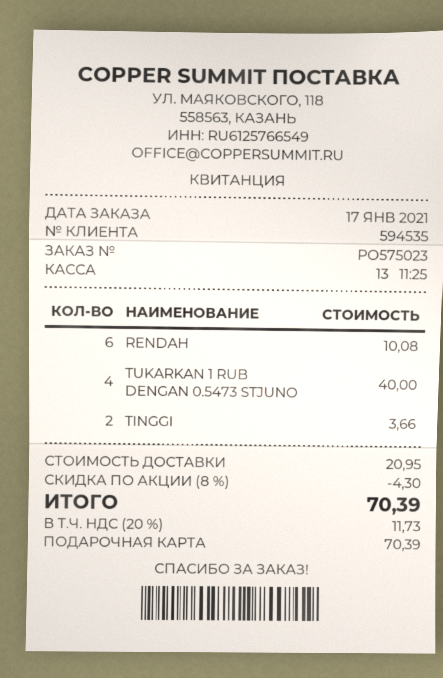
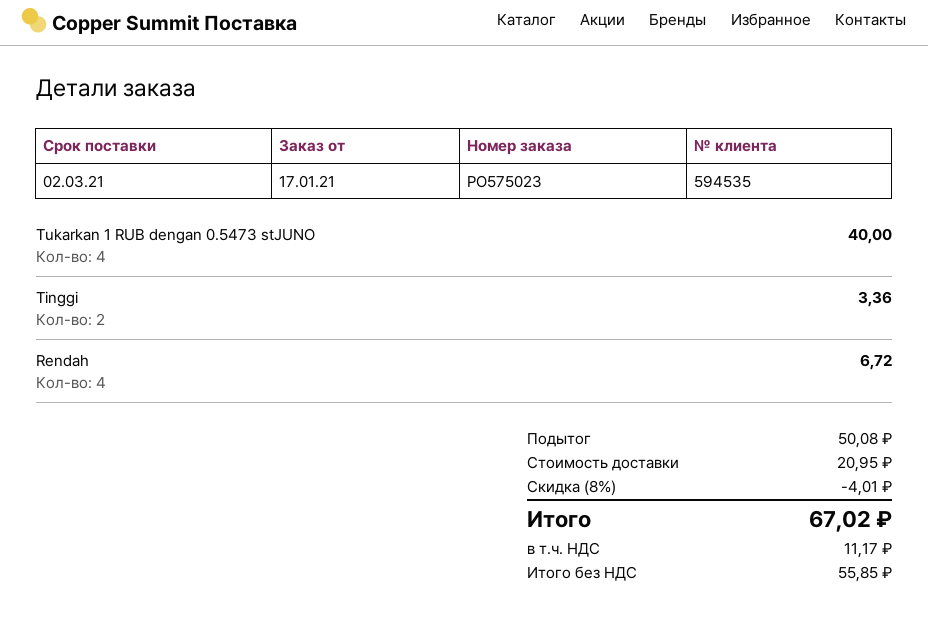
RENDAH: 6 for 10.08 -> 4 for 6.72
TINGGI: 2 for 3.66 -> 2 for 3.36
discount: 8% = 4.30 -> 8% = 4.01
tax: 11.73 -> 11.17
total: 70.39 -> 67.02

